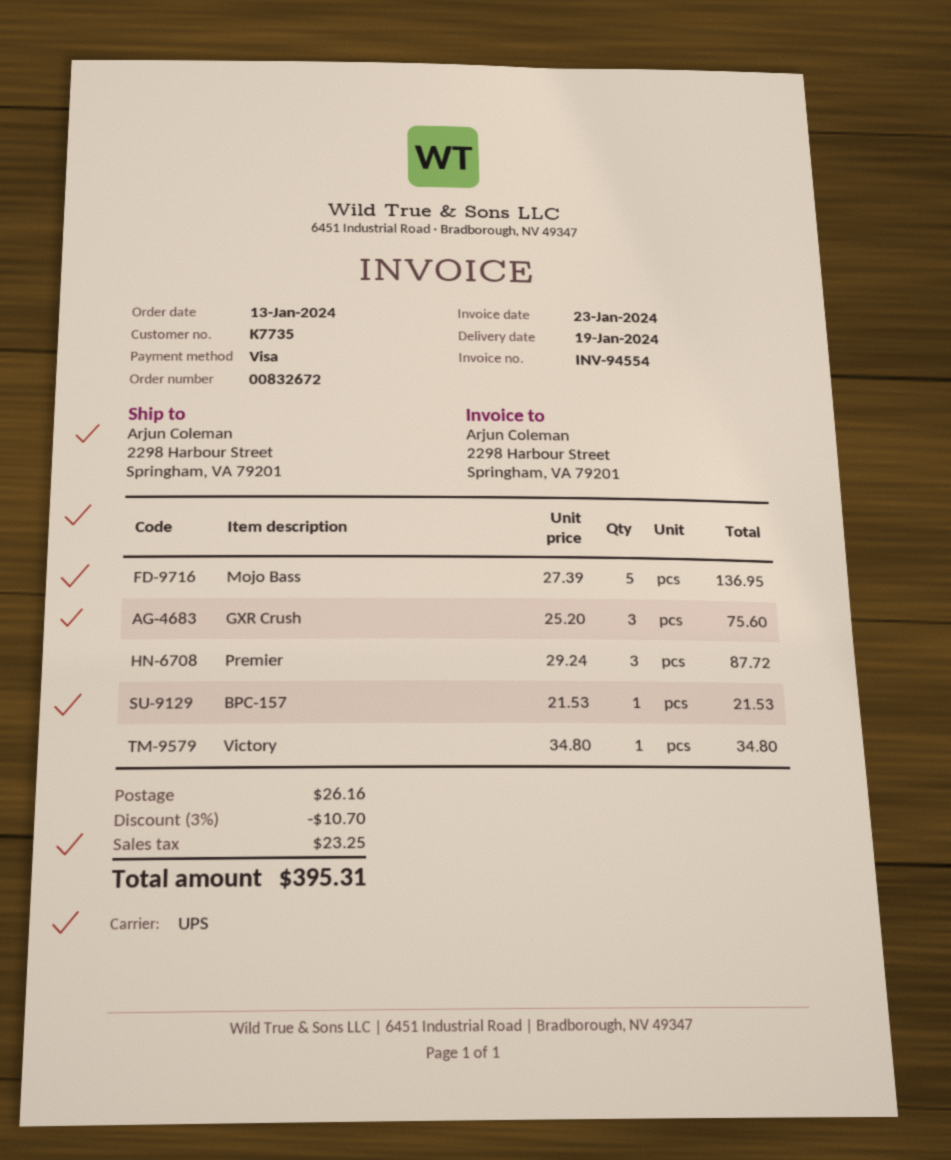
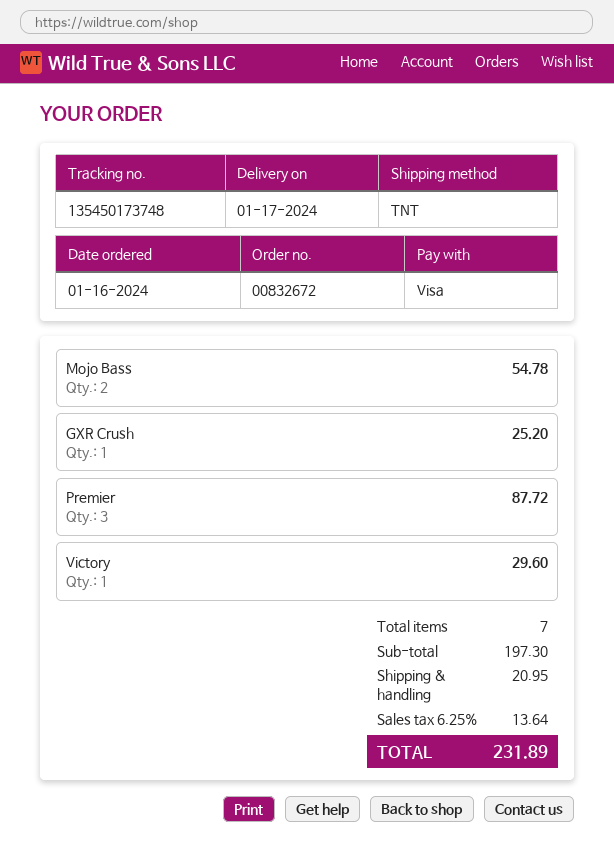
order date: 2024-01-13 -> 2024-01-16
delivery date: 2024-01-19 -> 2024-01-17
shipping method: UPS -> TNT
Mojo Bass: 5 for 136.95 -> 2 for 54.78
GXR Crush: 3 for 75.60 -> 1 for 25.20
BPC-157: 1 for 21.53 -> none
Victory: 1 for 34.80 -> 1 for 29.60
discount: 3% = 10.70 -> none
shipping: 26.16 -> 20.95
tax: 23.25 -> 13.64
total: 395.31 -> 231.89

